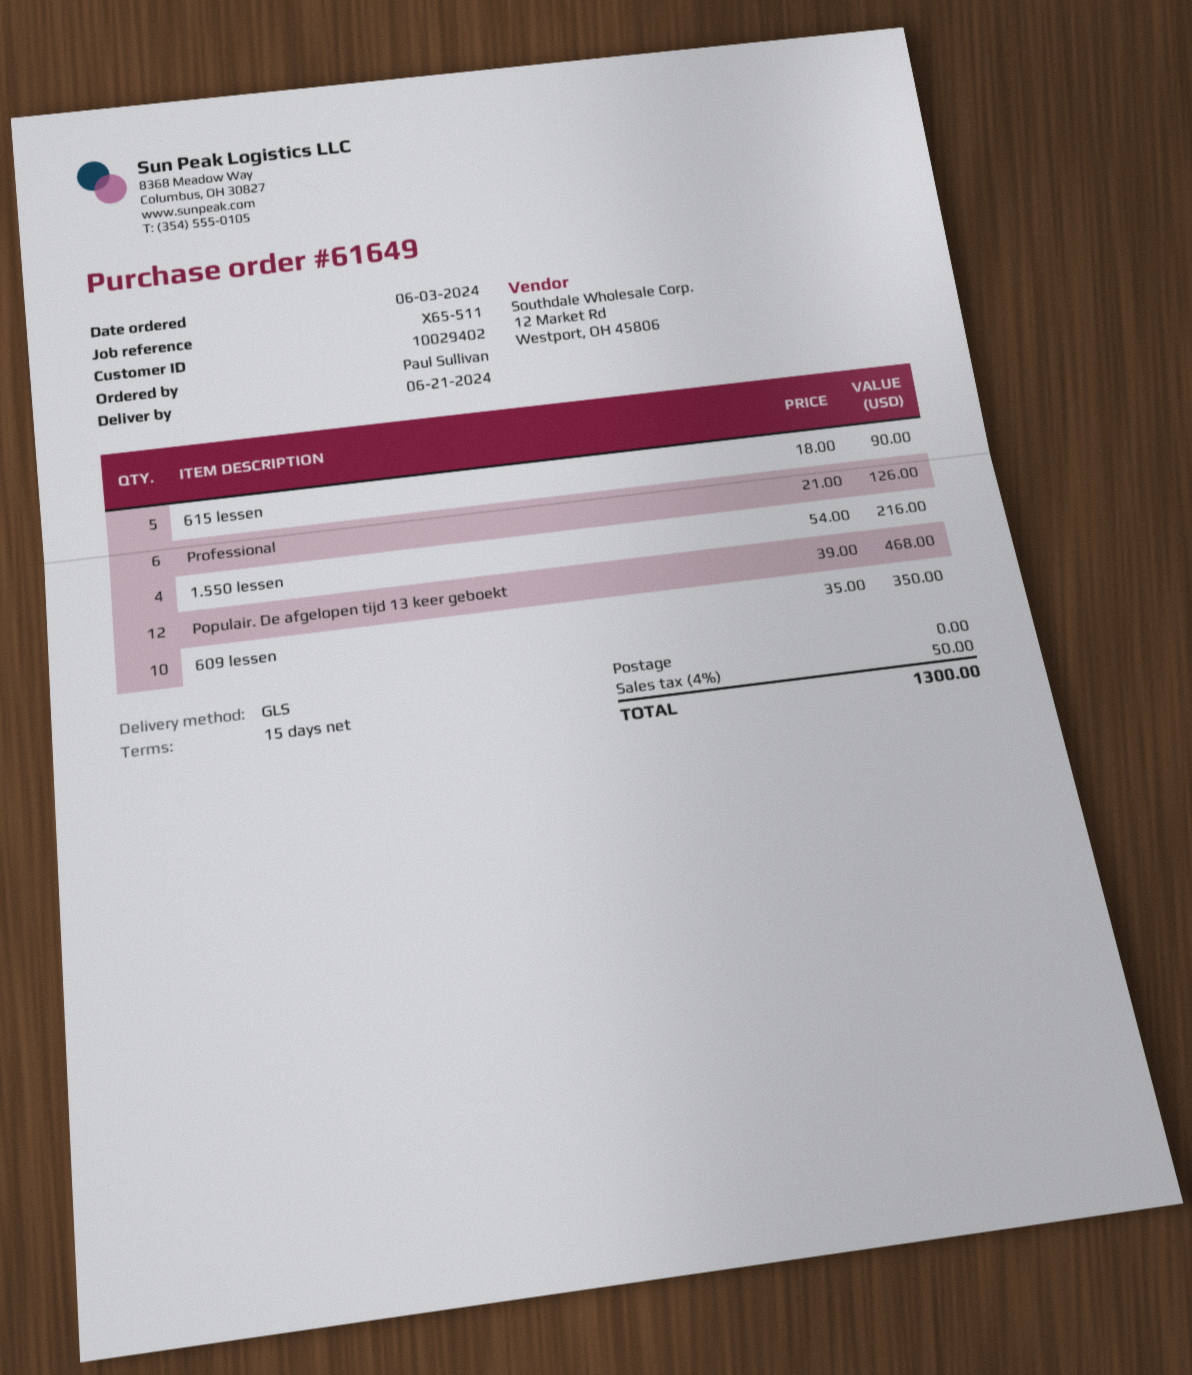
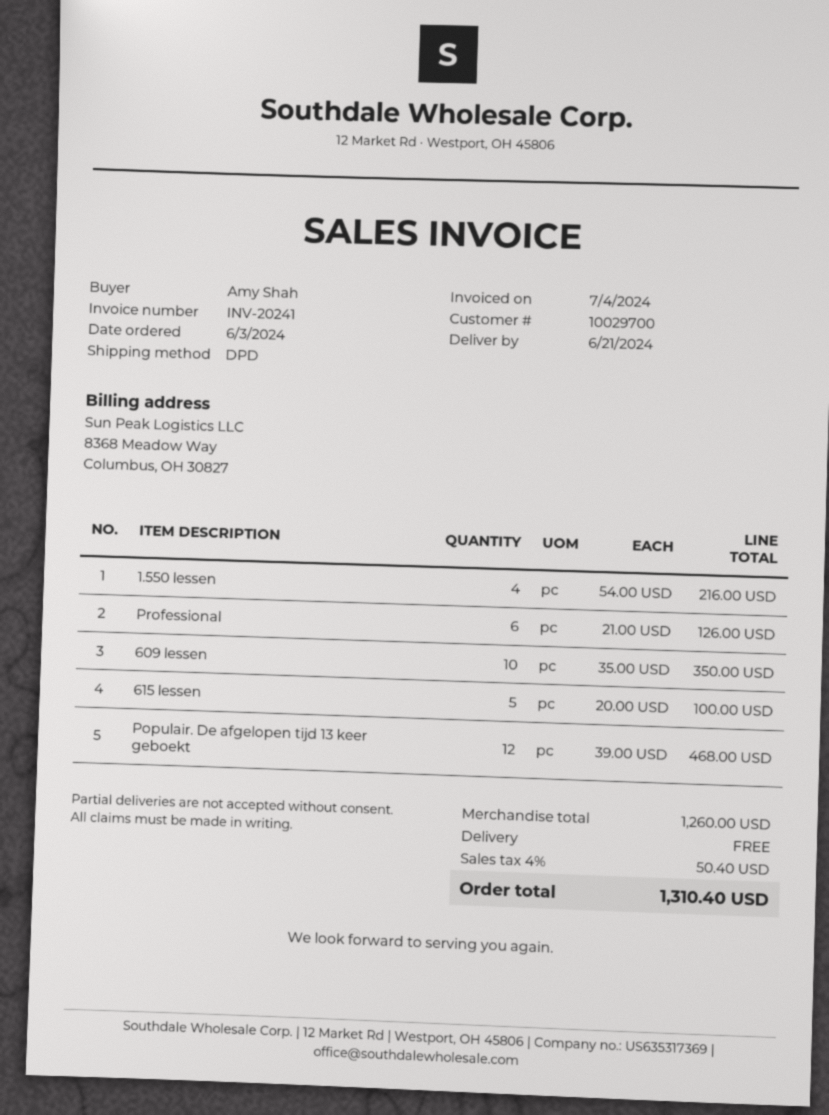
customer number: 10029402 -> 10029700
ordered by: Paul Sullivan -> Amy Shah
shipping method: GLS -> DPD
615 lessen: 5 x 18.00 = 90.00 -> 5 x 20.00 = 100.00
tax: 4% = 50.00 -> 4% = 50.40
total: 1300.00 -> 1310.40

